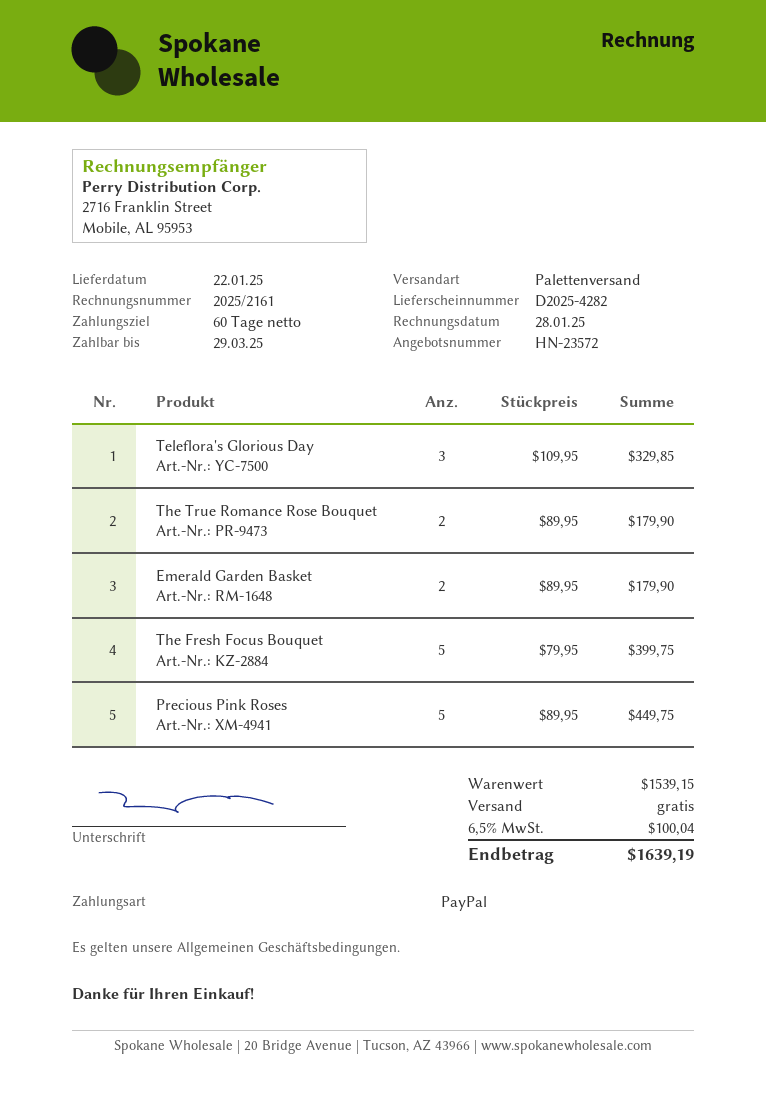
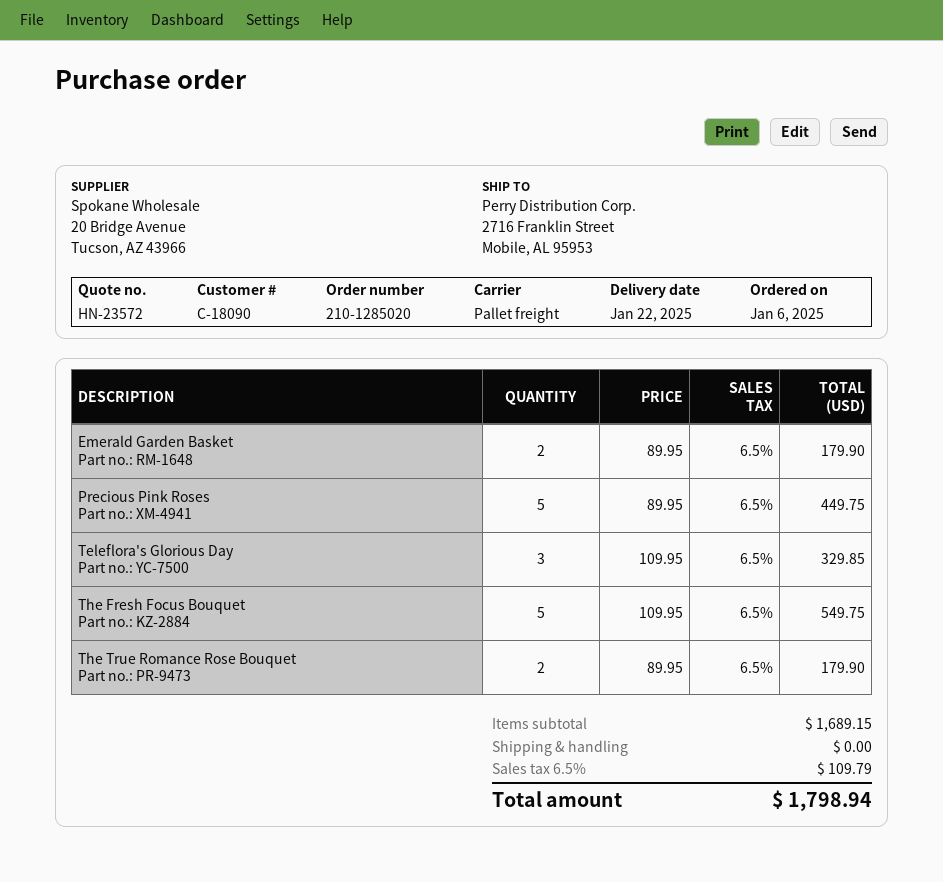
The Fresh Focus Bouquet: 5 x 79.95 = 399.75 -> 5 x 109.95 = 549.75
subtotal: 1539.15 -> 1689.15
tax: 6.5% = 100.04 -> 6.5% = 109.79
total: 1639.19 -> 1798.94

